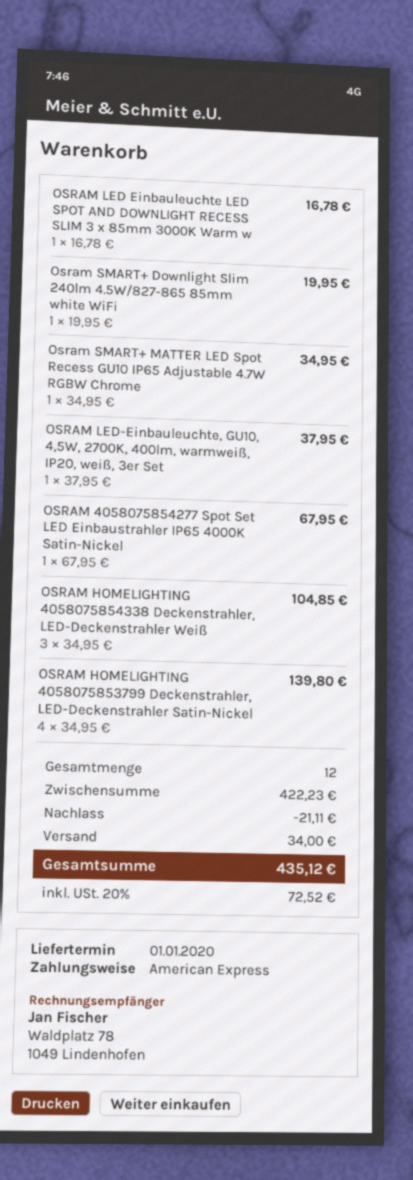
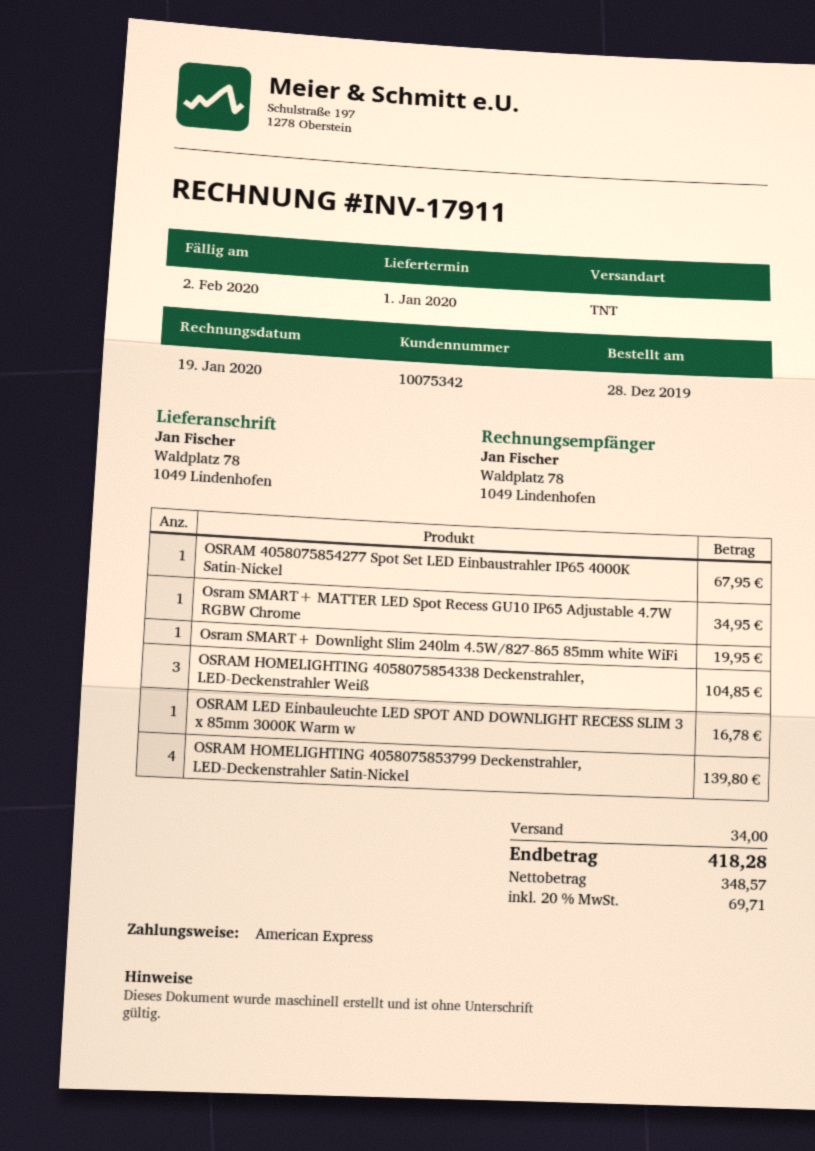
OSRAM LED-Einbauleuchte, GU10, 4,5W, 2700K, 400lm, warmweiß, IP20, weiß, 3er Set: 1 for 37.95 -> none
discount: 21.11 -> none
tax: 20% = 72.52 -> 20% = 69.71
total: 435.12 -> 418.28

